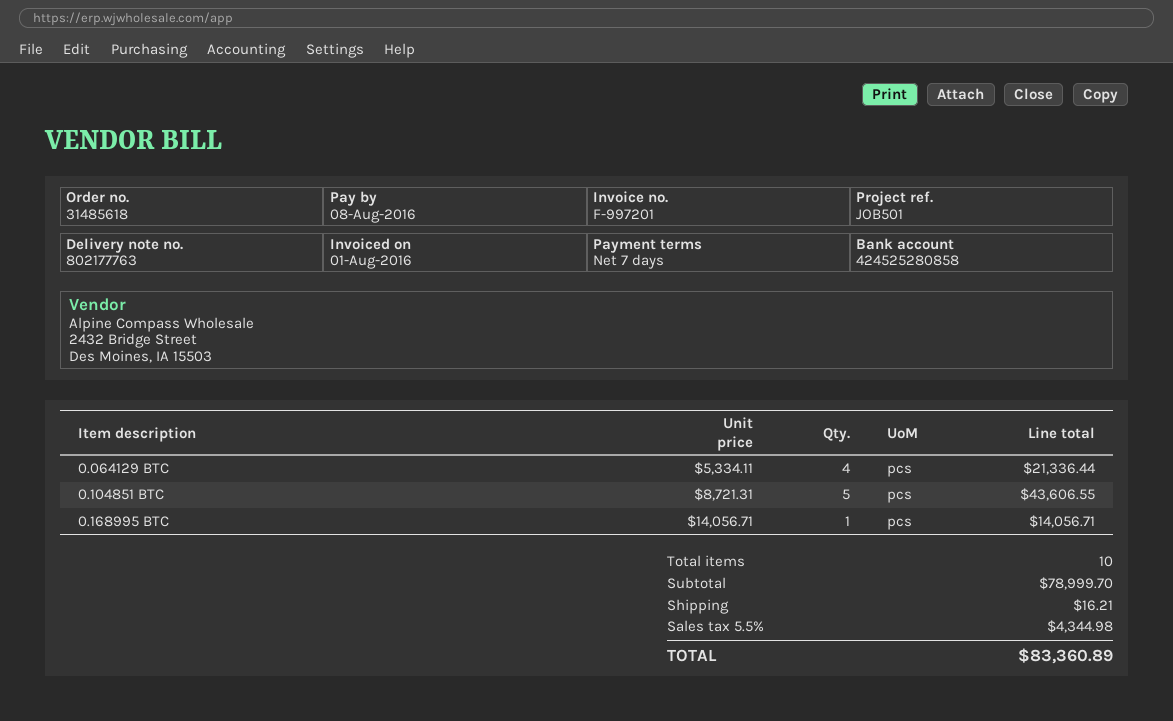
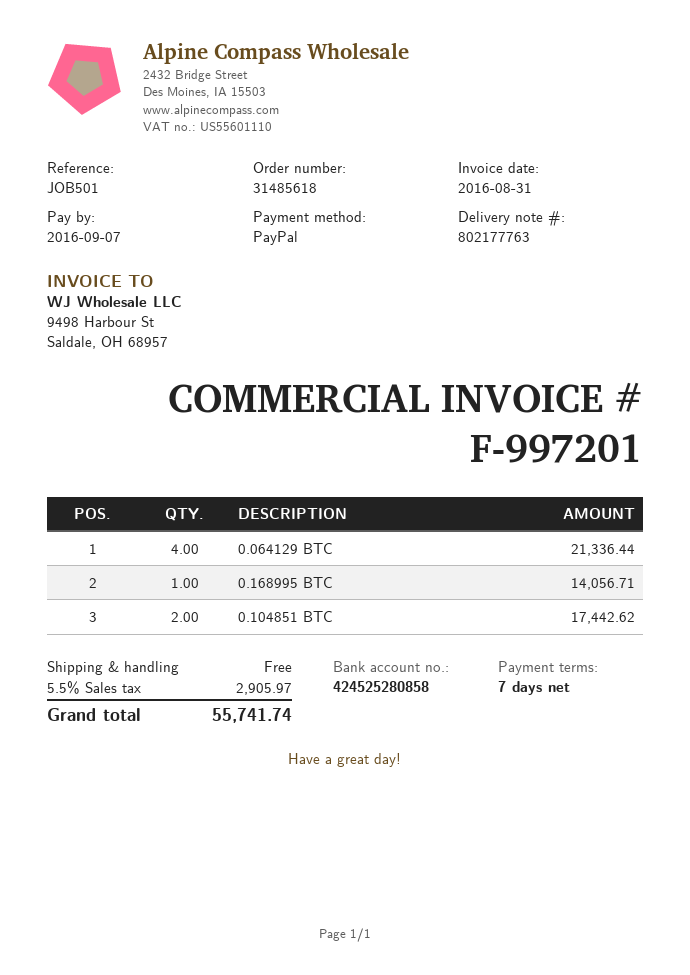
invoice date: 2016-08-01 -> 2016-08-31
due date: 2016-08-08 -> 2016-09-07
0.104851 BTC: 5 for 43606.55 -> 2 for 17442.62
shipping: 16.21 -> 0.00
tax: 5.5% = 4344.98 -> 5.5% = 2905.97
total: 83360.89 -> 55741.74

